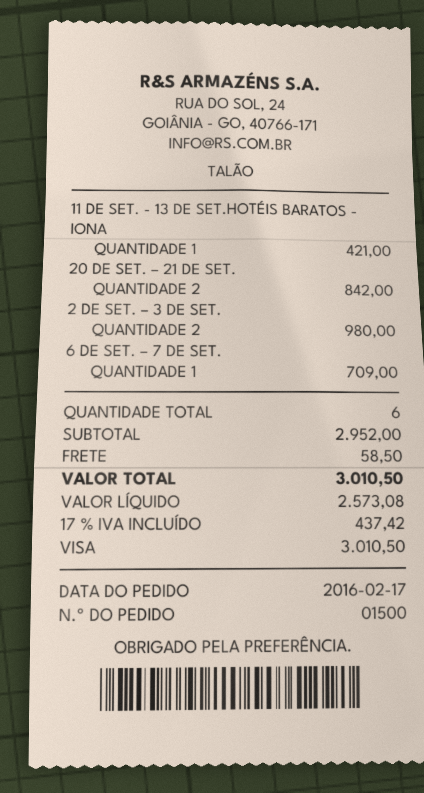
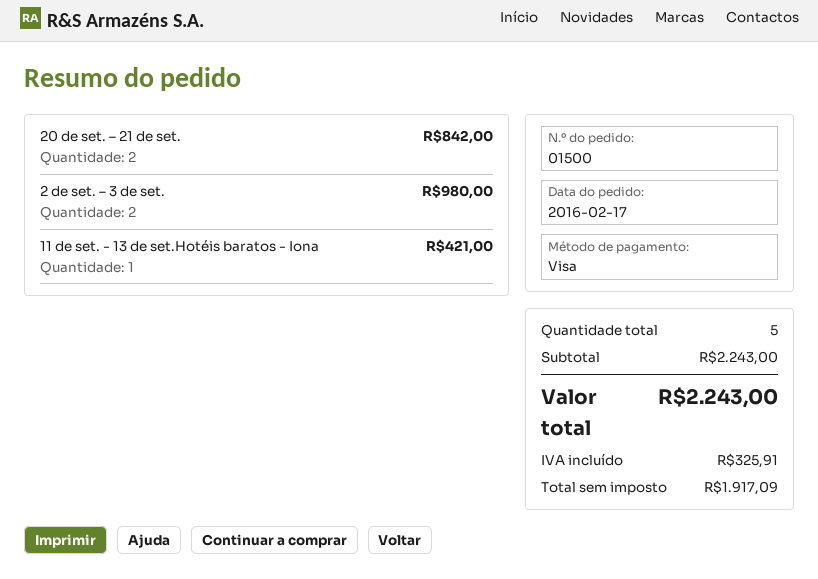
6 DE SET. – 7 DE SET.: 1 for 709.00 -> none
total quantity: 6 -> 5
subtotal: 2952.00 -> 2243.00
shipping: 58.50 -> none
net: 2573.08 -> 1917.09
tax: 437.42 -> 325.91
total: 3010.50 -> 2243.00

